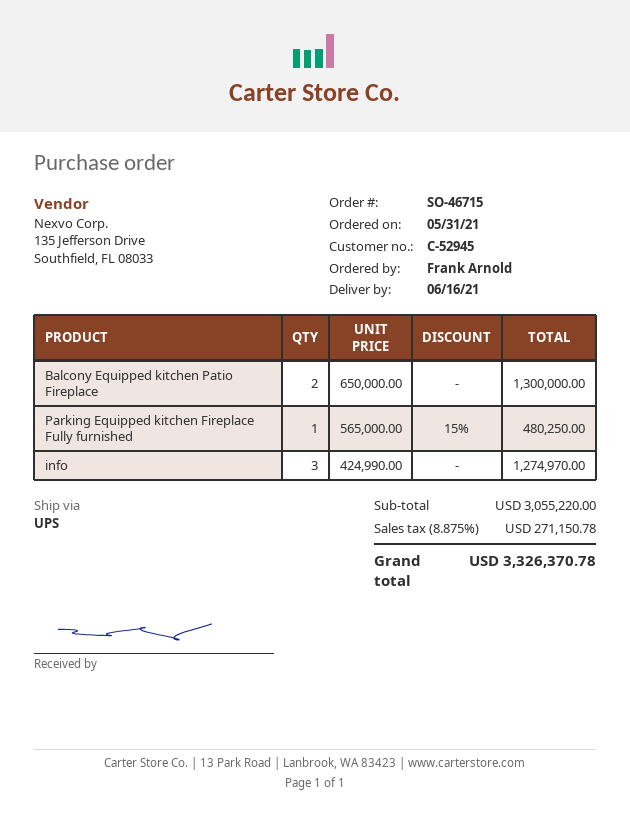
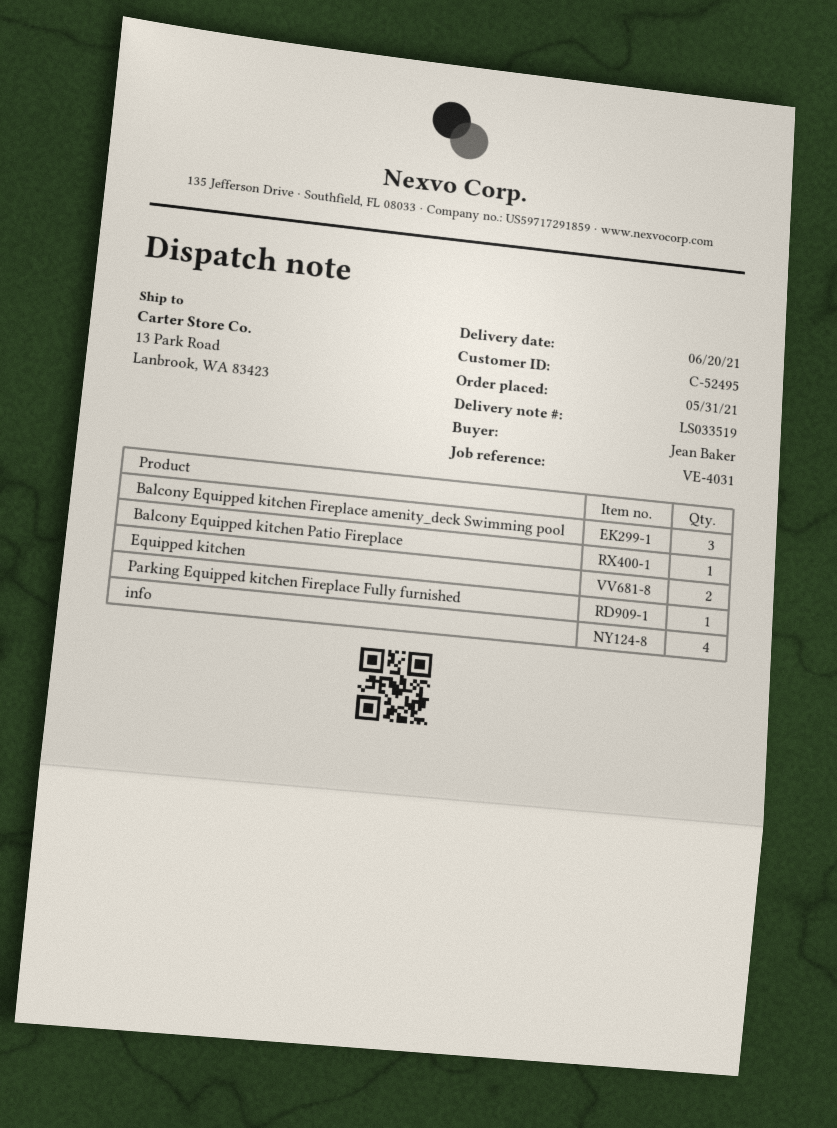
delivery date: 2021-06-16 -> 2021-06-20
customer number: C-52945 -> C-52495
ordered by: Frank Arnold -> Jean Baker
Balcony Equipped kitchen Patio Fireplace: 2 -> 1
info: 3 -> 4
Balcony Equipped kitchen Fireplace amenity_deck Swimming pool: none -> 3
Equipped kitchen: none -> 2

